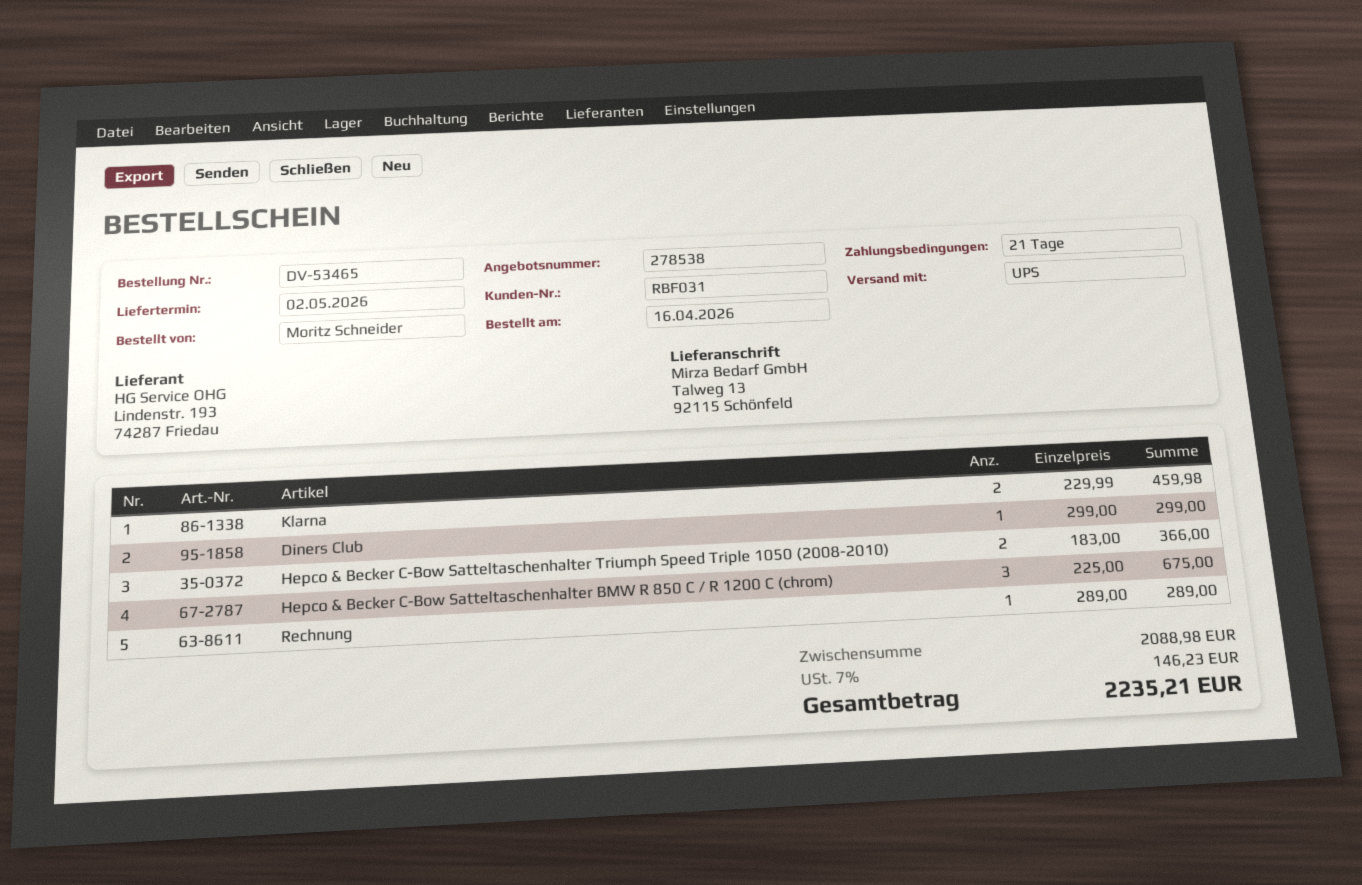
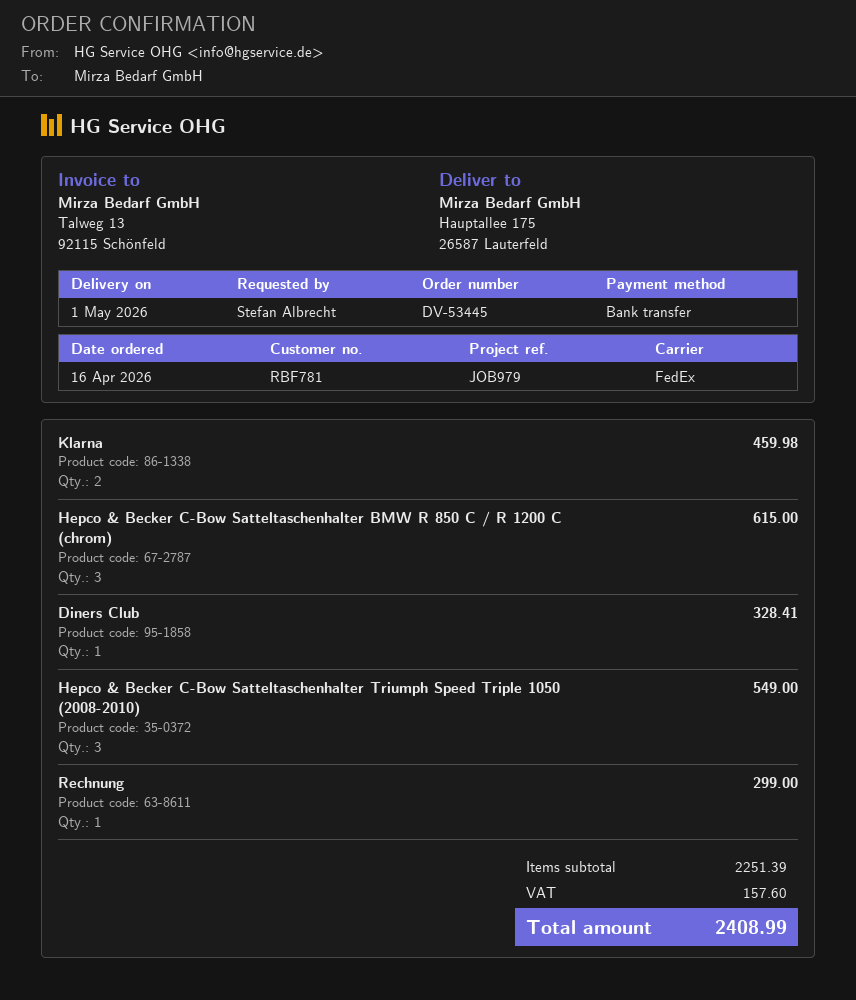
order number: DV-53465 -> DV-53445
delivery date: 2026-05-02 -> 2026-05-01
customer number: RBF031 -> RBF781
ordered by: Moritz Schneider -> Stefan Albrecht
shipping method: UPS -> FedEx
ship to: Talweg 13, 92115 Schönfeld -> Hauptallee 175, 26587 Lauterfeld
Diners Club: 1 for 299.00 -> 1 for 328.41
Hepco & Becker C-Bow Satteltaschenhalter Triumph Speed Triple 1050 (2008-2010): 2 for 366.00 -> 3 for 549.00
Hepco & Becker C-Bow Satteltaschenhalter BMW R 850 C / R 1200 C (chrom): 3 for 675.00 -> 3 for 615.00
Rechnung: 1 for 289.00 -> 1 for 299.00
subtotal: 2088.98 -> 2251.39
tax: 146.23 -> 157.60
total: 2235.21 -> 2408.99

